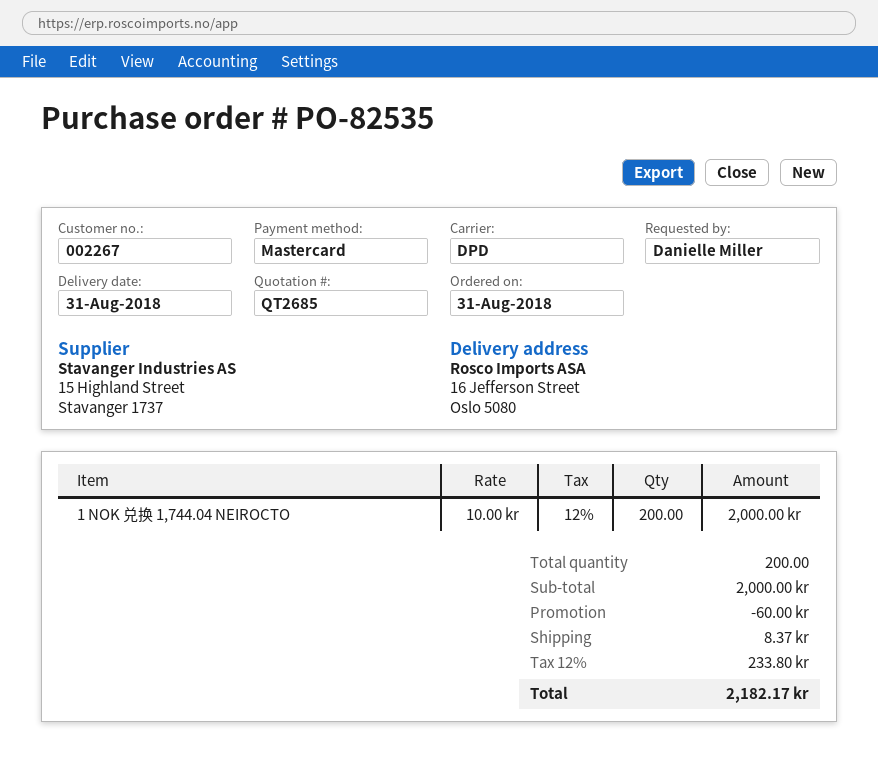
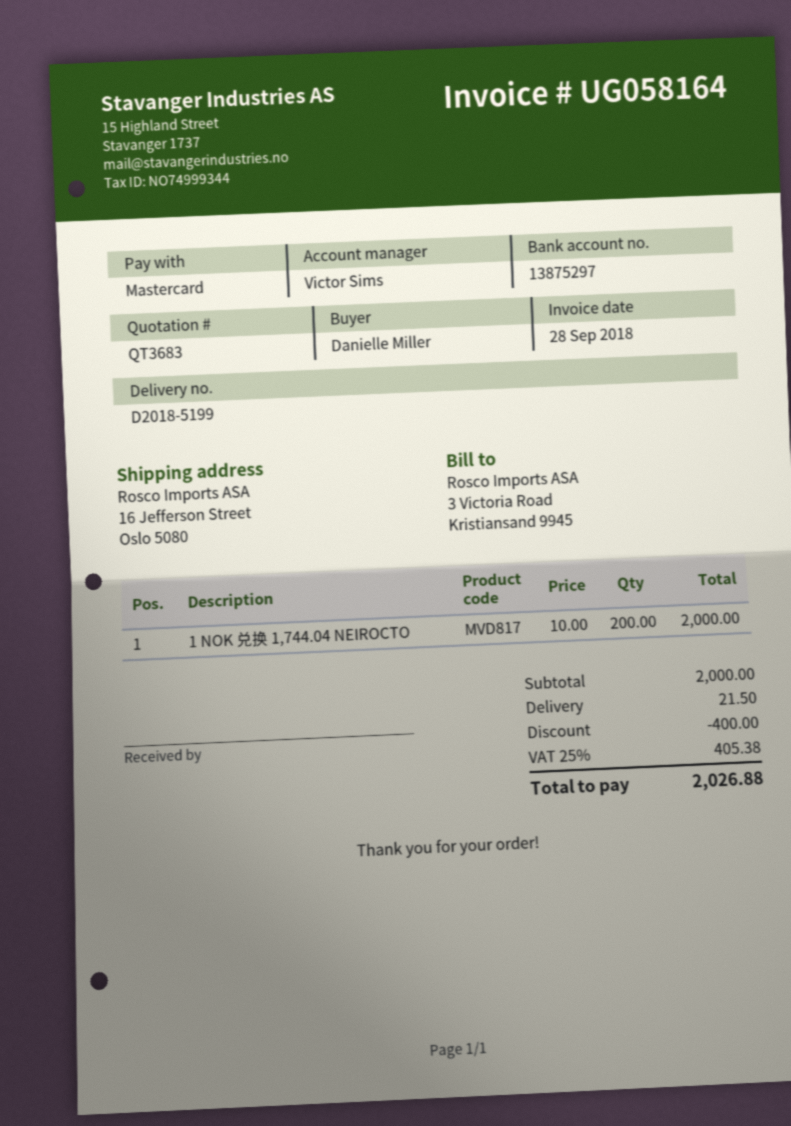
quote number: QT2685 -> QT3683
discount: 60.00 -> 400.00
shipping: 8.37 -> 21.50
tax: 12% = 233.80 -> 25% = 405.38
total: 2182.17 -> 2026.88

